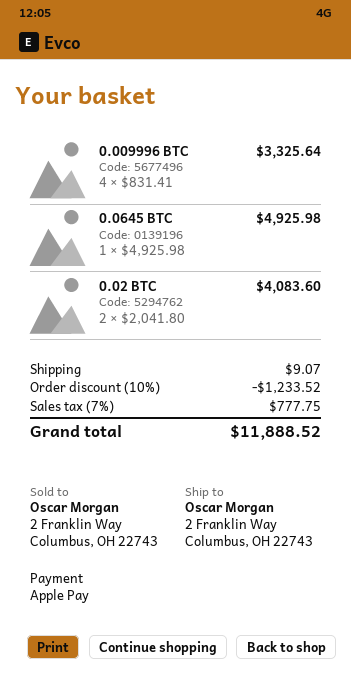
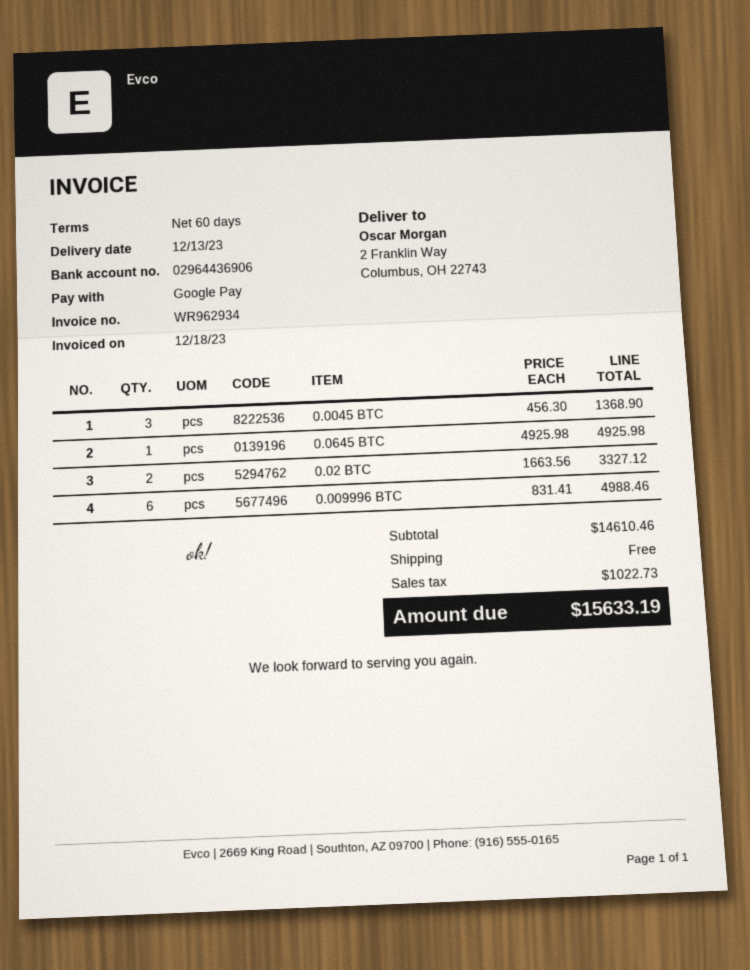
payment method: Apple Pay -> Google Pay
0.009996 BTC: 4 x 831.41 = 3325.64 -> 6 x 831.41 = 4988.46
0.02 BTC: 2 x 2041.80 = 4083.60 -> 2 x 1663.56 = 3327.12
0.0045 BTC: none -> 3 x 456.30 = 1368.90
discount: 10% = 1233.52 -> none
shipping: 9.07 -> 0.00
tax: 777.75 -> 1022.73
total: 11888.52 -> 15633.19

